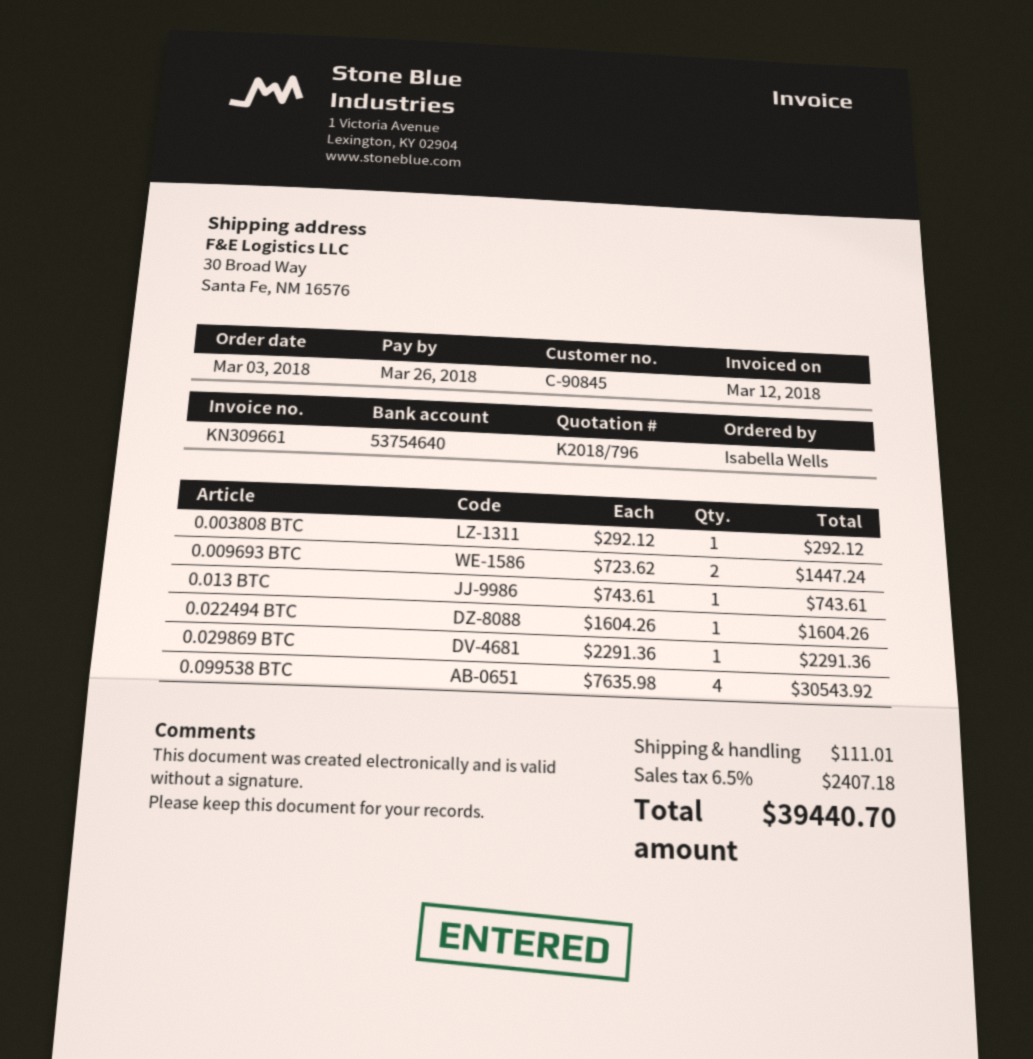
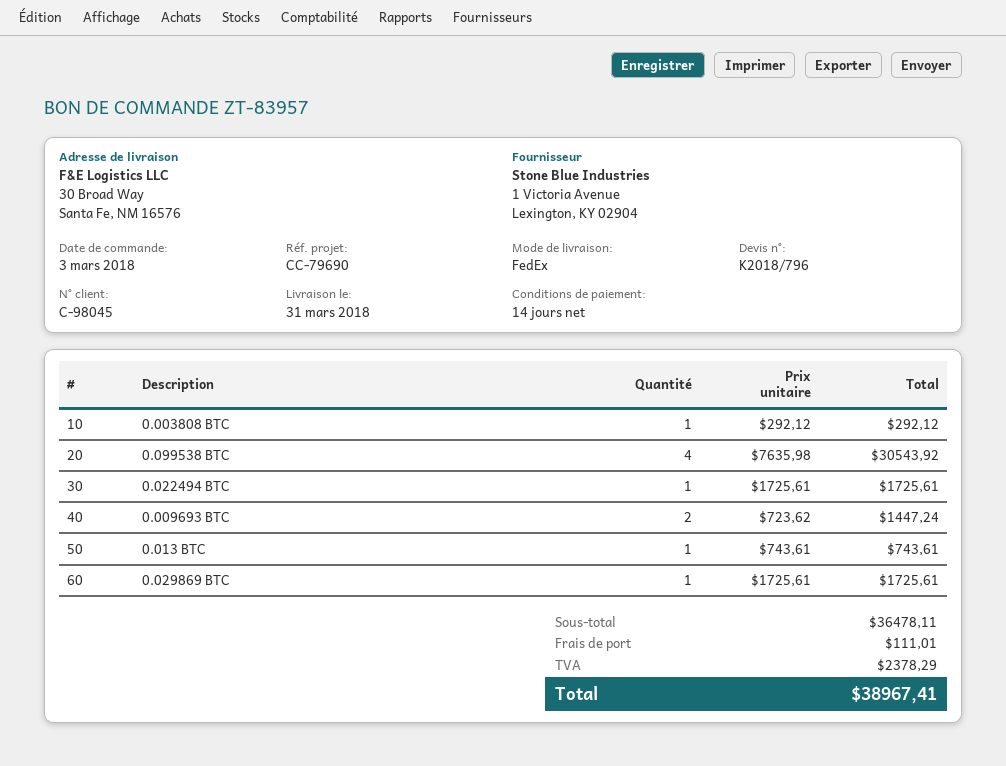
customer number: C-90845 -> C-98045
0.022494 BTC: 1 x 1604.26 = 1604.26 -> 1 x 1725.61 = 1725.61
0.029869 BTC: 1 x 2291.36 = 2291.36 -> 1 x 1725.61 = 1725.61
tax: 2407.18 -> 2378.29
total: 39440.70 -> 38967.41

